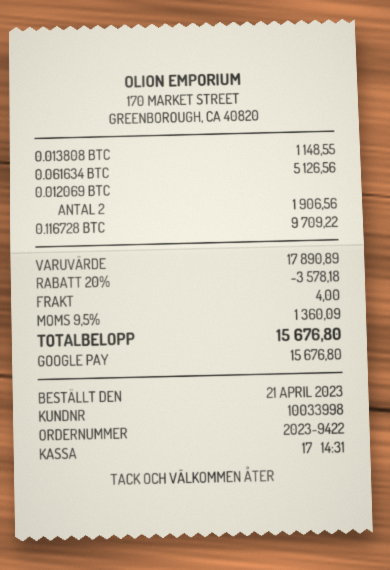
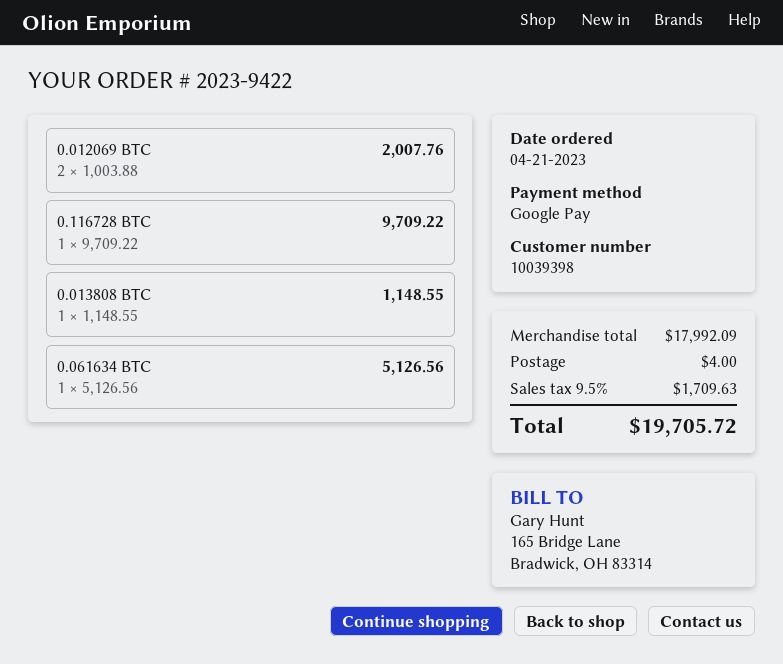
customer number: 10033998 -> 10039398
0.012069 BTC: 2 for 1906.56 -> 2 for 2007.76
subtotal: 17890.89 -> 17992.09
discount: 20% = 3578.18 -> none
tax: 9.5% = 1360.09 -> 9.5% = 1709.63
total: 15676.80 -> 19705.72

